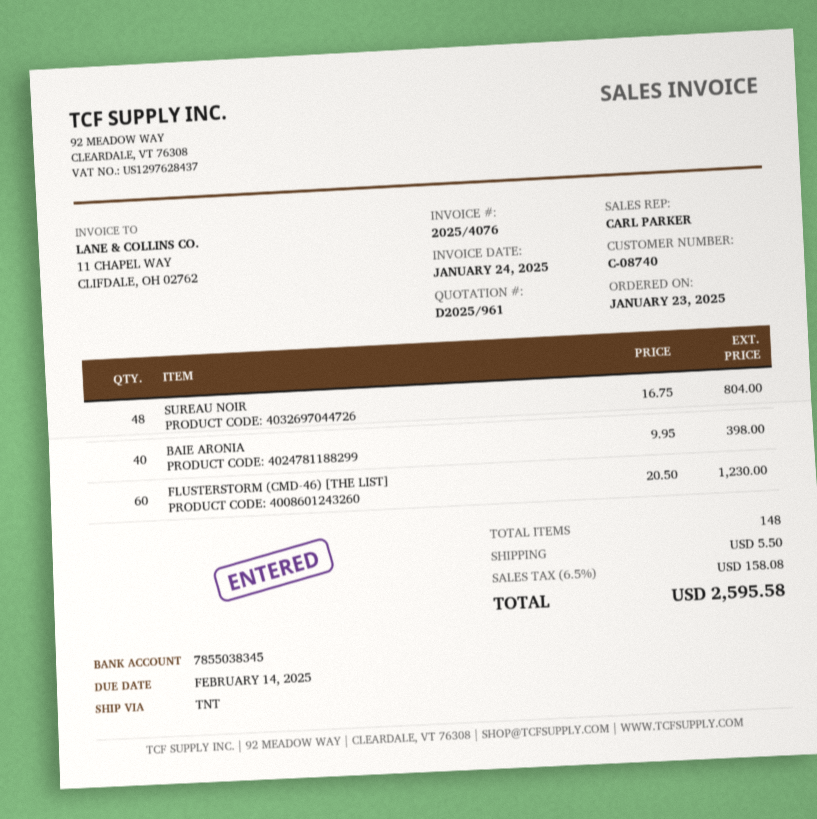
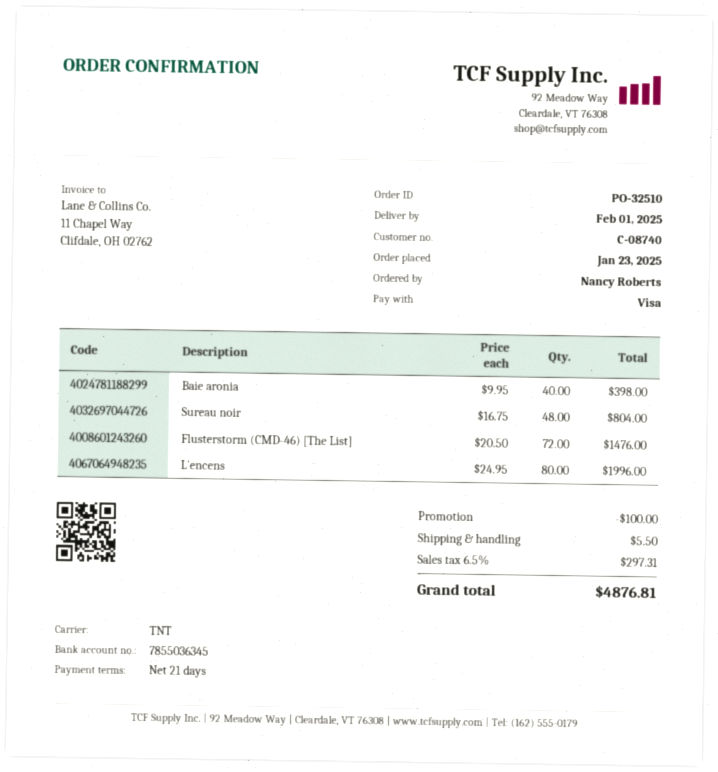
bank account: 7855038345 -> 7855036345
FLUSTERSTORM (CMD-46) [THE LIST]: 60 x 20.50 = 1230.00 -> 72 x 20.50 = 1476.00
L'encens: none -> 80 x 24.95 = 1996.00
discount: none -> 100.00
tax: 6.5% = 158.08 -> 6.5% = 297.31
total: 2595.58 -> 4876.81

